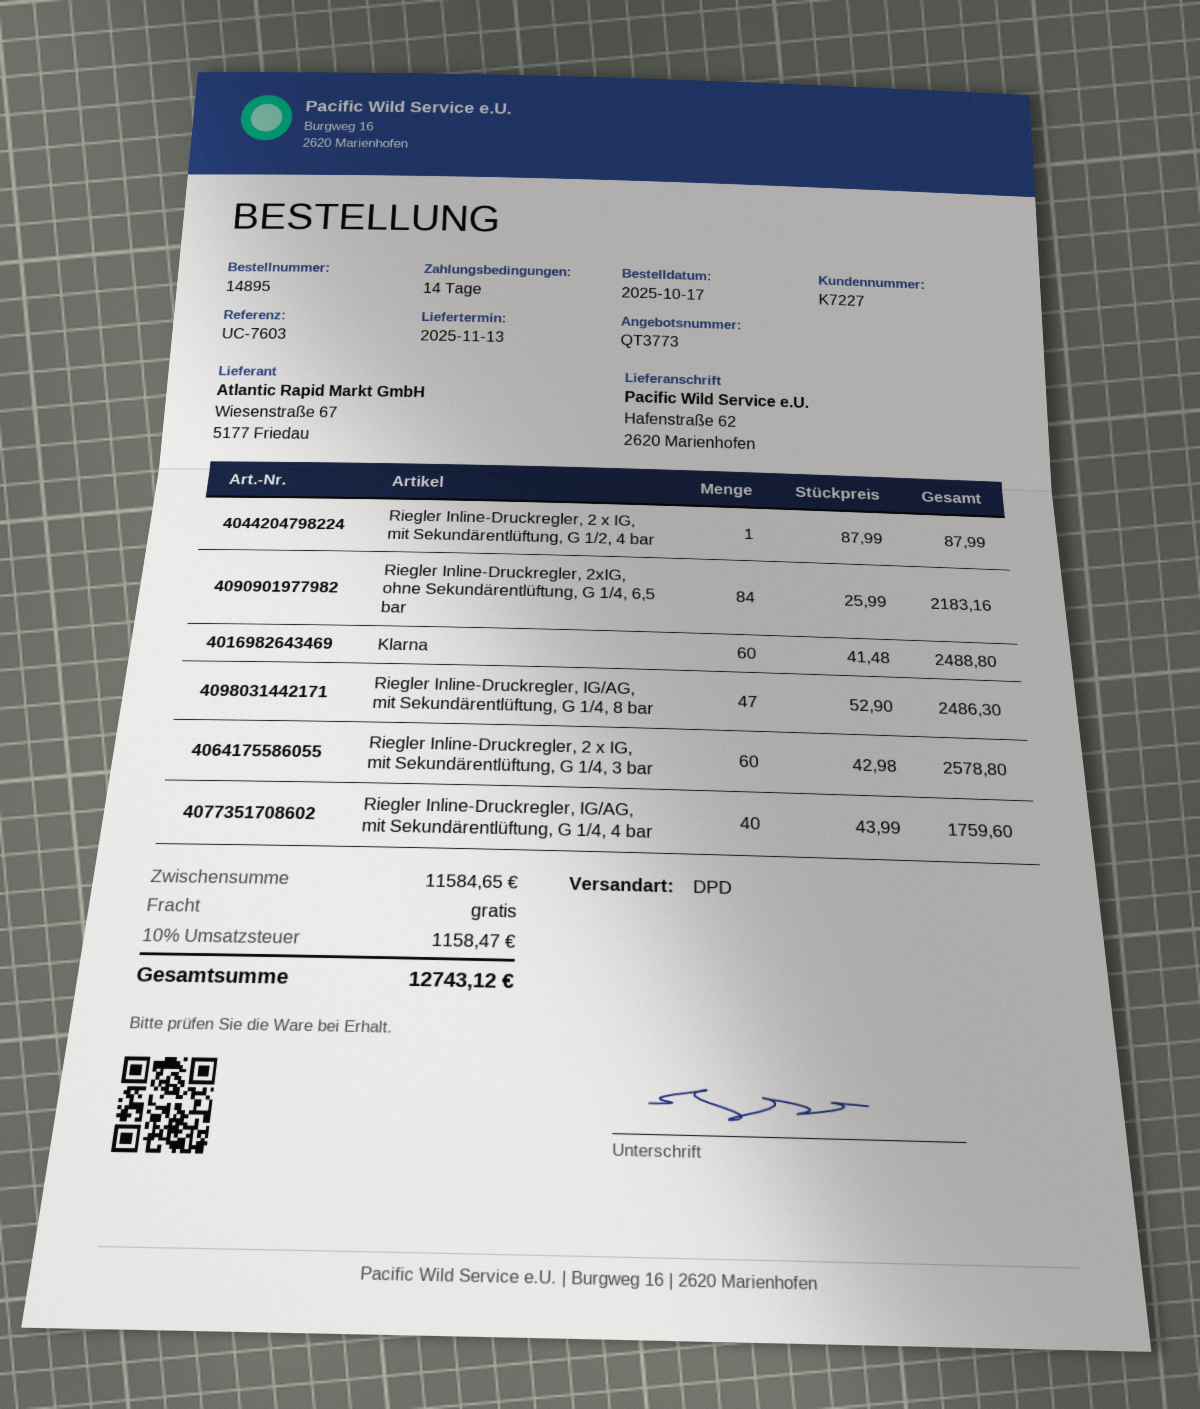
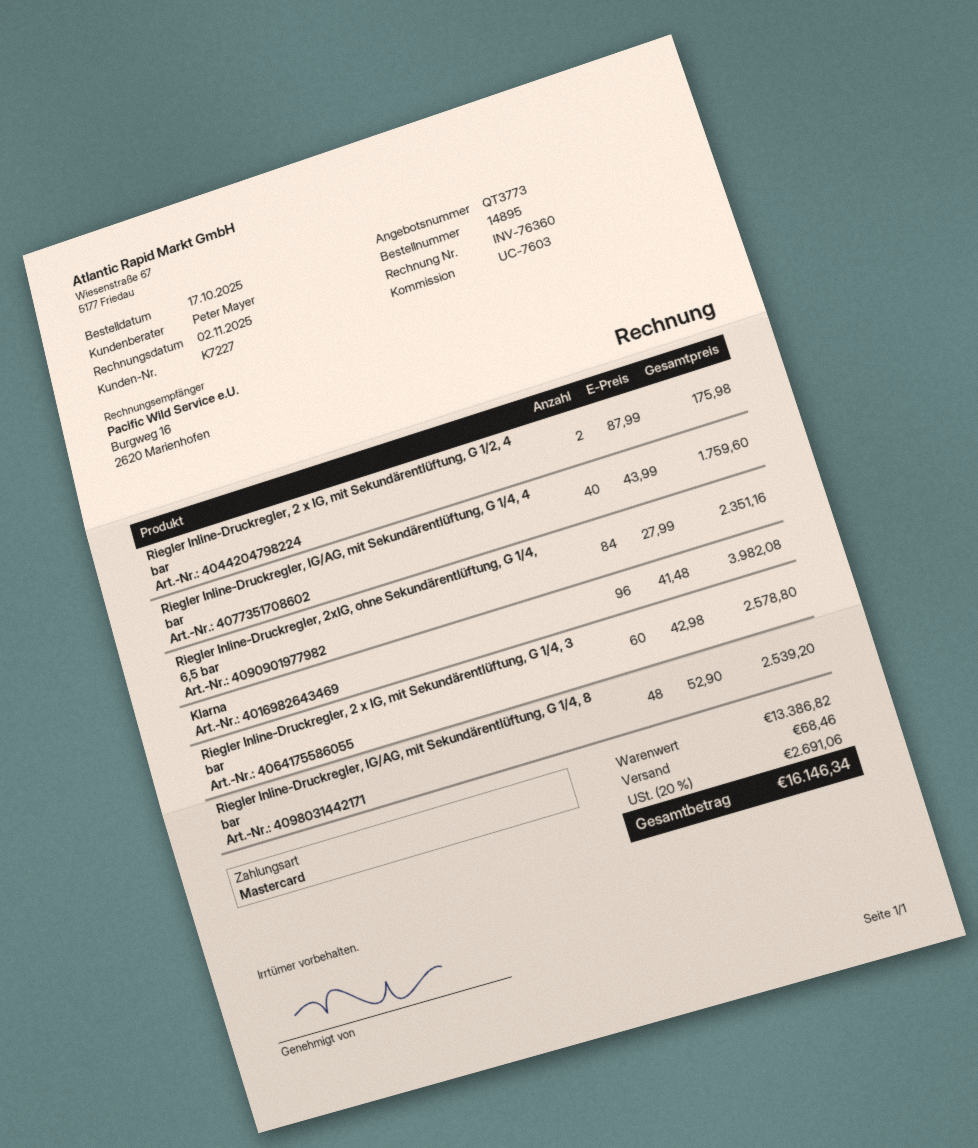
Riegler Inline-Druckregler, 2 x IG, mit Sekundärentlüftung, G 1/2, 4 bar: 1 x 87.99 = 87.99 -> 2 x 87.99 = 175.98
Riegler Inline-Druckregler, 2xIG, ohne Sekundärentlüftung, G 1/4, 6,5 bar: 84 x 25.99 = 2183.16 -> 84 x 27.99 = 2351.16
Klarna: 60 x 41.48 = 2488.80 -> 96 x 41.48 = 3982.08
Riegler Inline-Druckregler, IG/AG, mit Sekundärentlüftung, G 1/4, 8 bar: 47 x 52.90 = 2486.30 -> 48 x 52.90 = 2539.20
subtotal: 11584.65 -> 13386.82
shipping: 0.00 -> 68.46
tax: 10% = 1158.47 -> 20% = 2691.06
total: 12743.12 -> 16146.34

